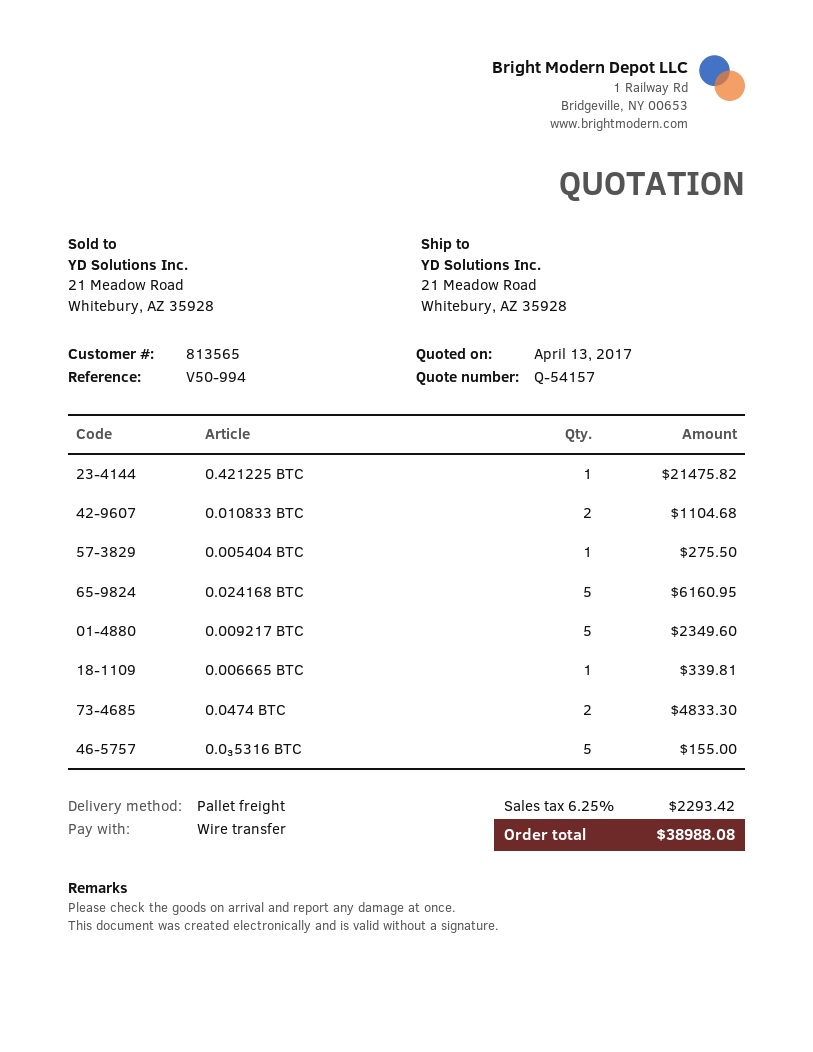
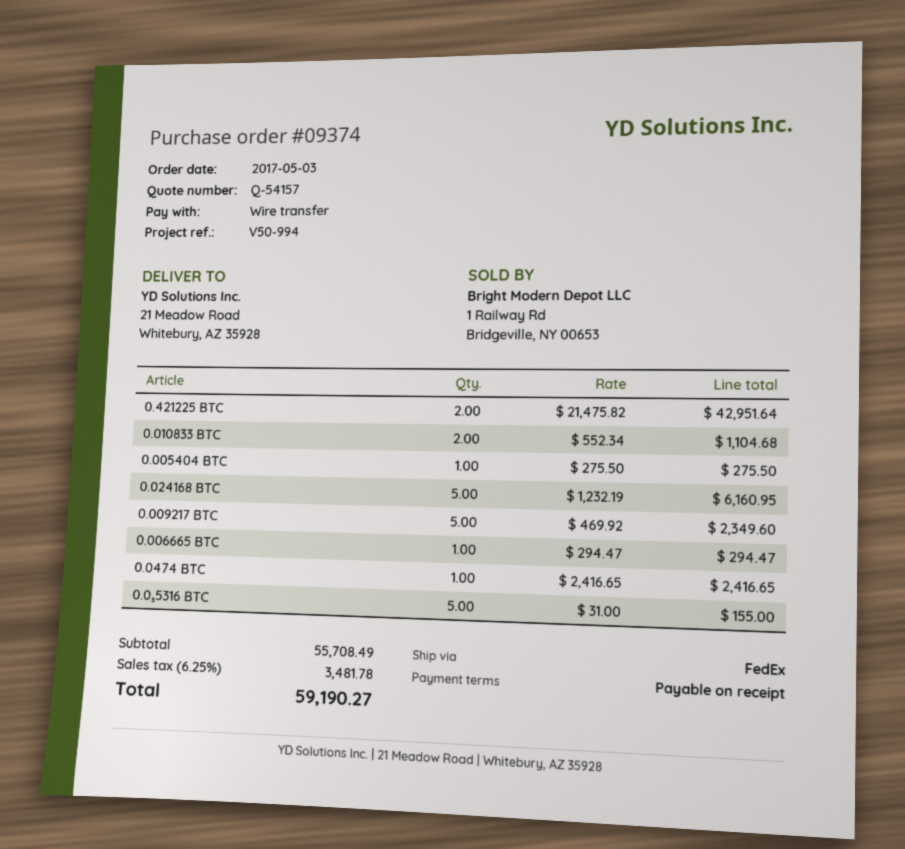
shipping method: pallet freight -> FedEx
0.421225 BTC: 1 for 21475.82 -> 2 for 42951.64
0.006665 BTC: 1 for 339.81 -> 1 for 294.47
0.0474 BTC: 2 for 4833.30 -> 1 for 2416.65
tax: 6.25% = 2293.42 -> 6.25% = 3481.78
total: 38988.08 -> 59190.27

